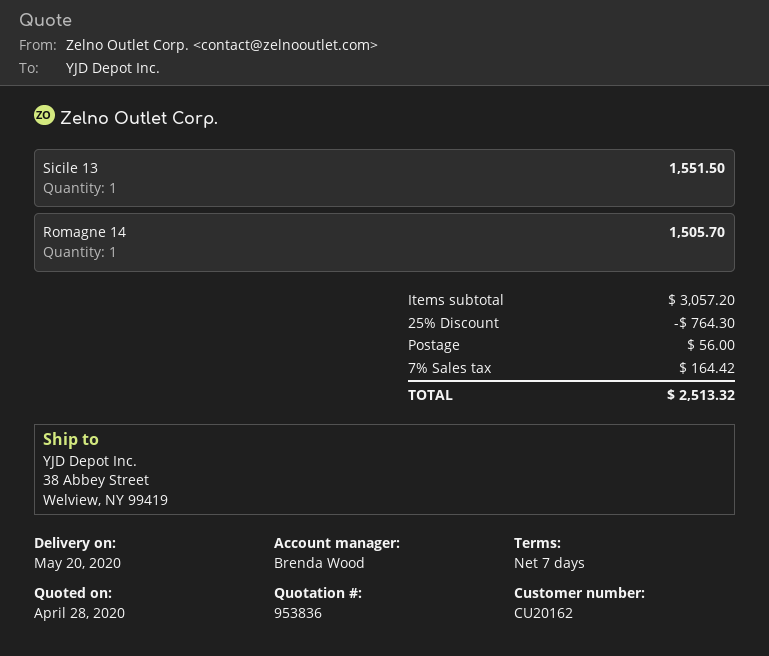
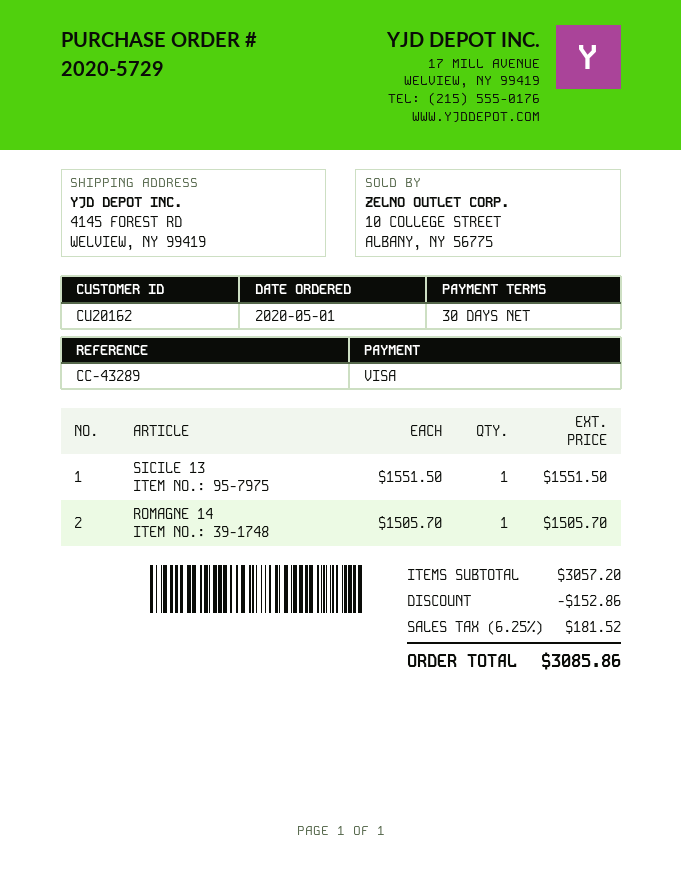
payment terms: 7 days -> 30 days
ship to: 38 Abbey Street, Welview, NY 99419 -> 4145 FOREST RD, WELVIEW, NY 99419
discount: 764.30 -> 152.86
shipping: 56.00 -> none
tax: 7% = 164.42 -> 6.25% = 181.52
total: 2513.32 -> 3085.86

